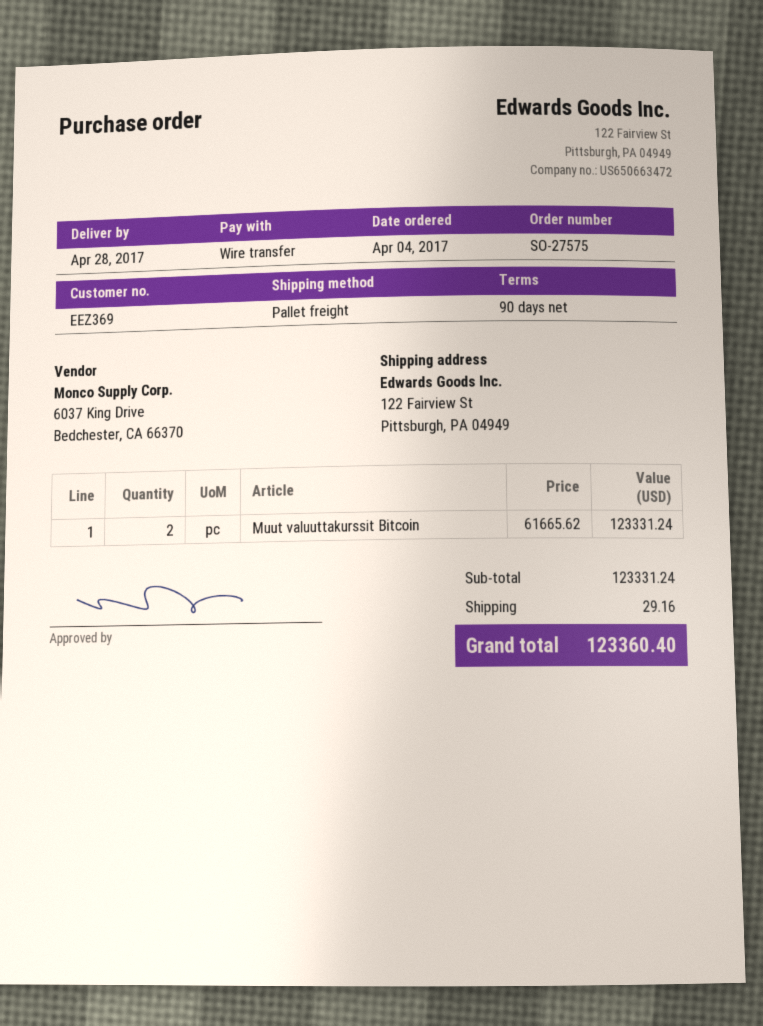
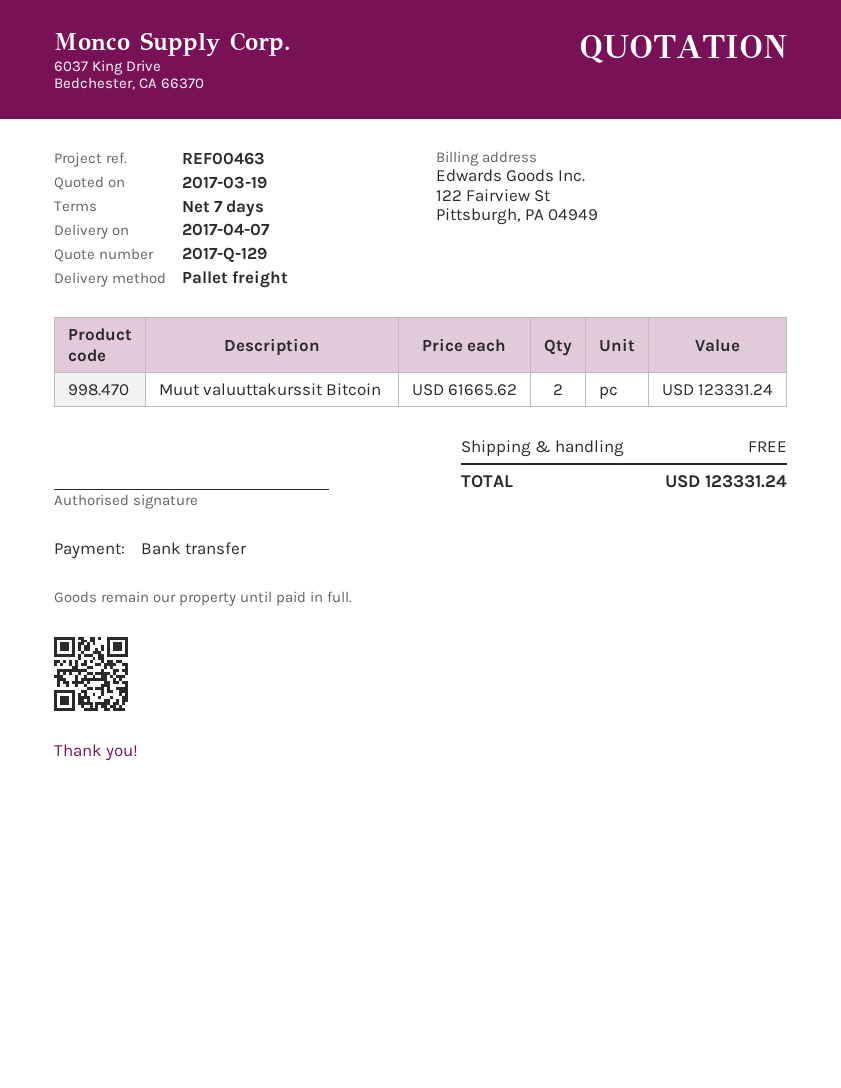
delivery date: 2017-04-28 -> 2017-04-07
payment terms: 90 days -> 7 days
shipping: 29.16 -> 0.00
total: 123360.40 -> 123331.24

